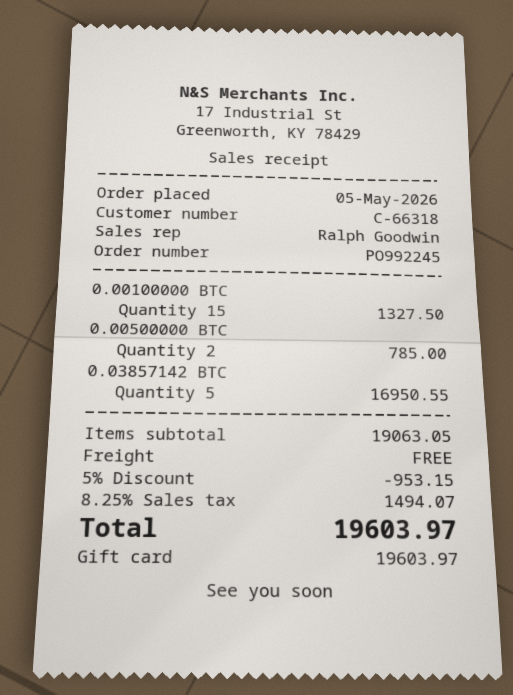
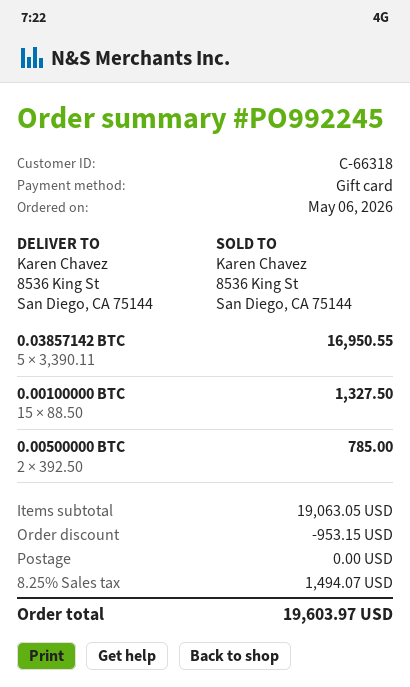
order date: 2026-05-05 -> 2026-05-06

